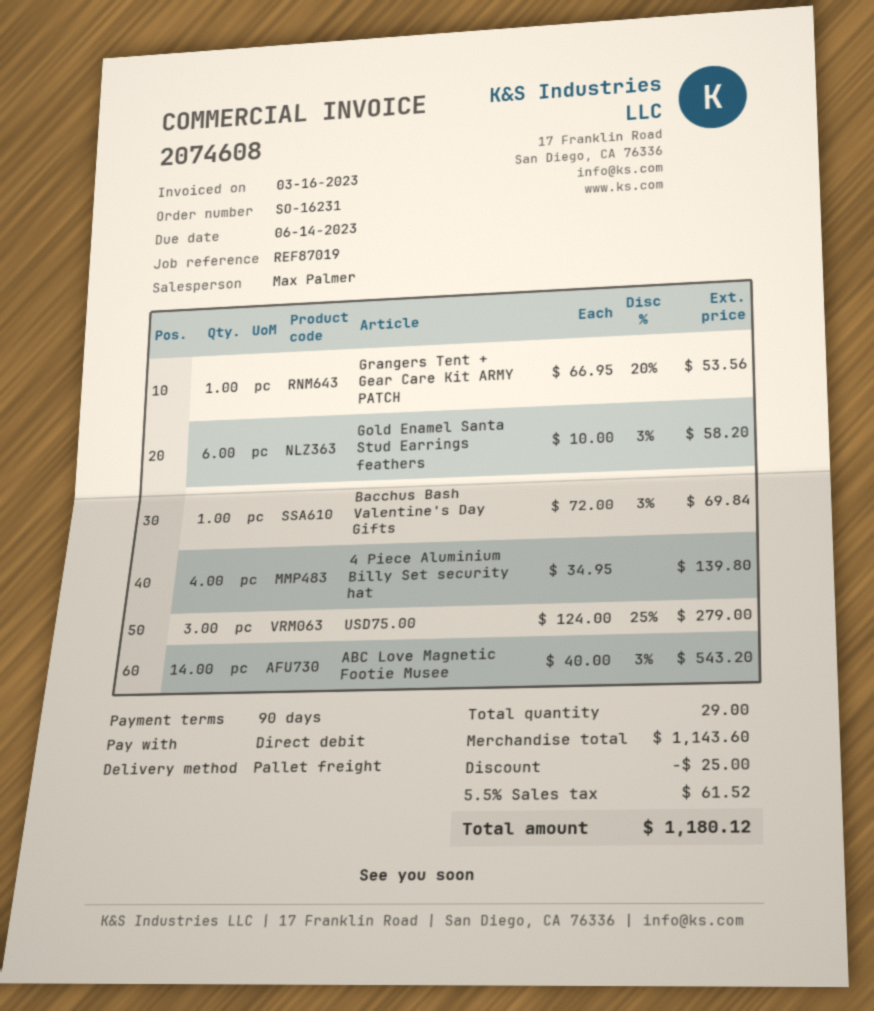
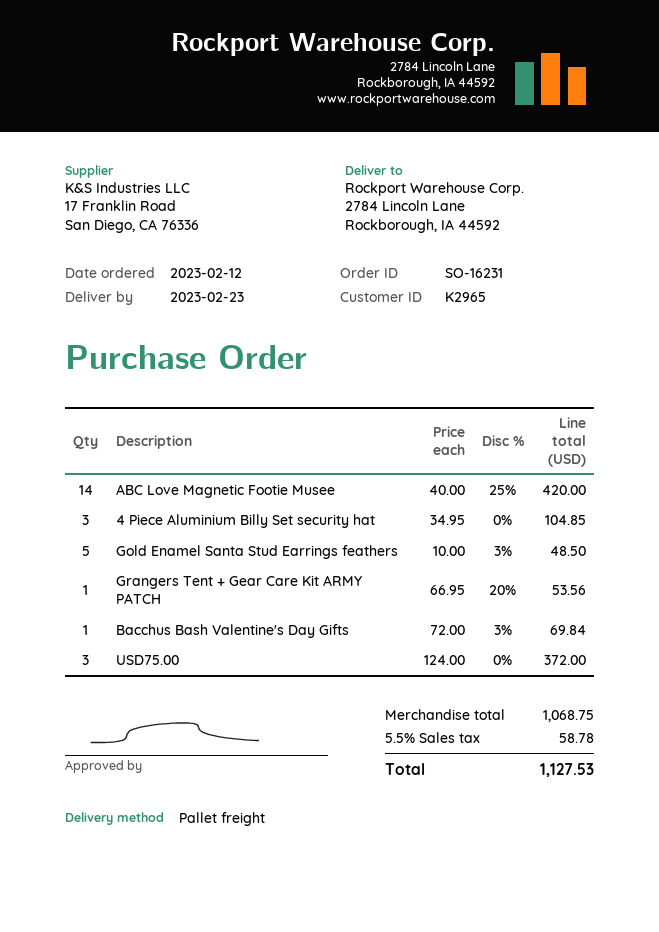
Gold Enamel Santa Stud Earrings feathers: 6 x 10.00 - 3% = 58.20 -> 5 x 10.00 - 3% = 48.50
4 Piece Aluminium Billy Set security hat: 4 x 34.95 = 139.80 -> 3 x 34.95 = 104.85
USD75.00: 3 x 124.00 - 25% = 279.00 -> 3 x 124.00 = 372.00
ABC Love Magnetic Footie Musee: 14 x 40.00 - 3% = 543.20 -> 14 x 40.00 - 25% = 420.00
subtotal: 1143.60 -> 1068.75
discount: 25.00 -> none
tax: 5.5% = 61.52 -> 5.5% = 58.78
total: 1180.12 -> 1127.53

